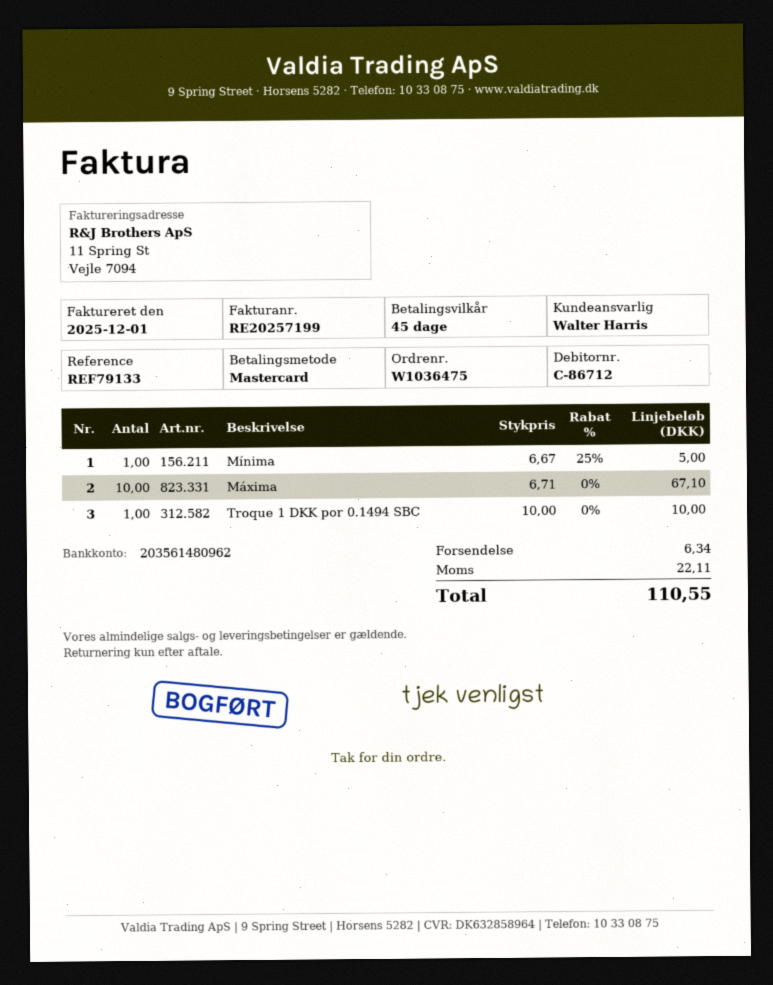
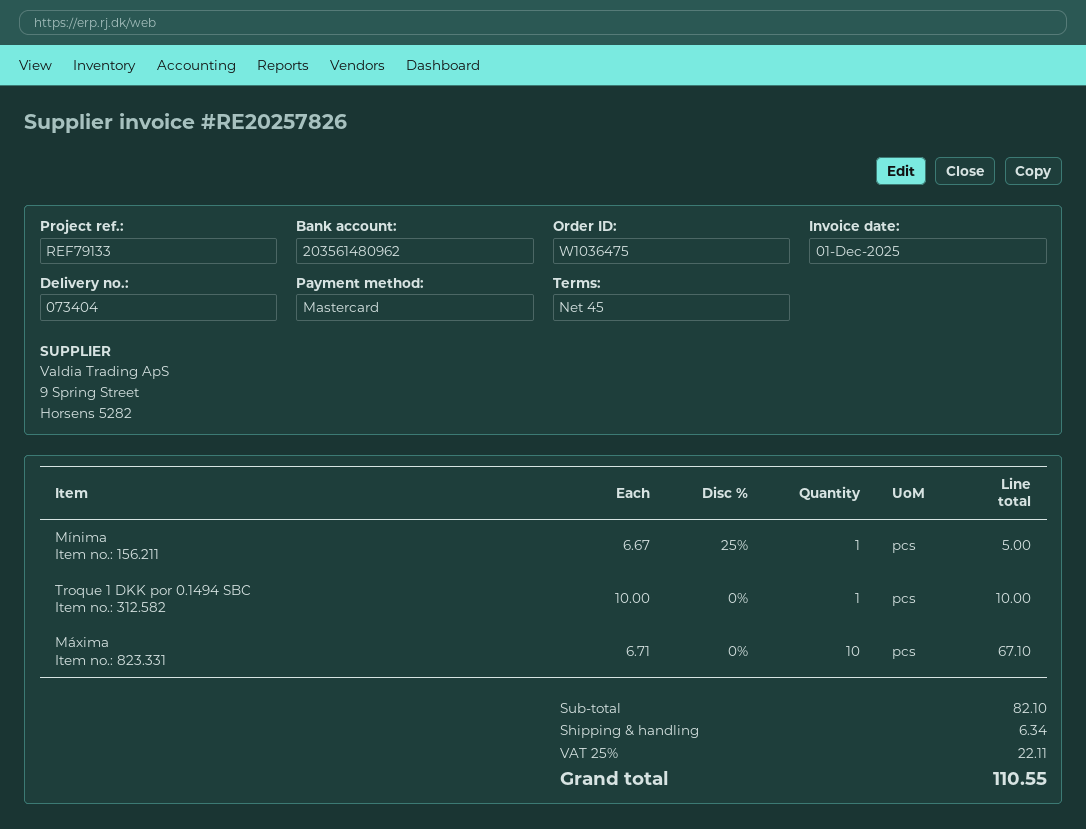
invoice number: RE20257199 -> RE20257826

